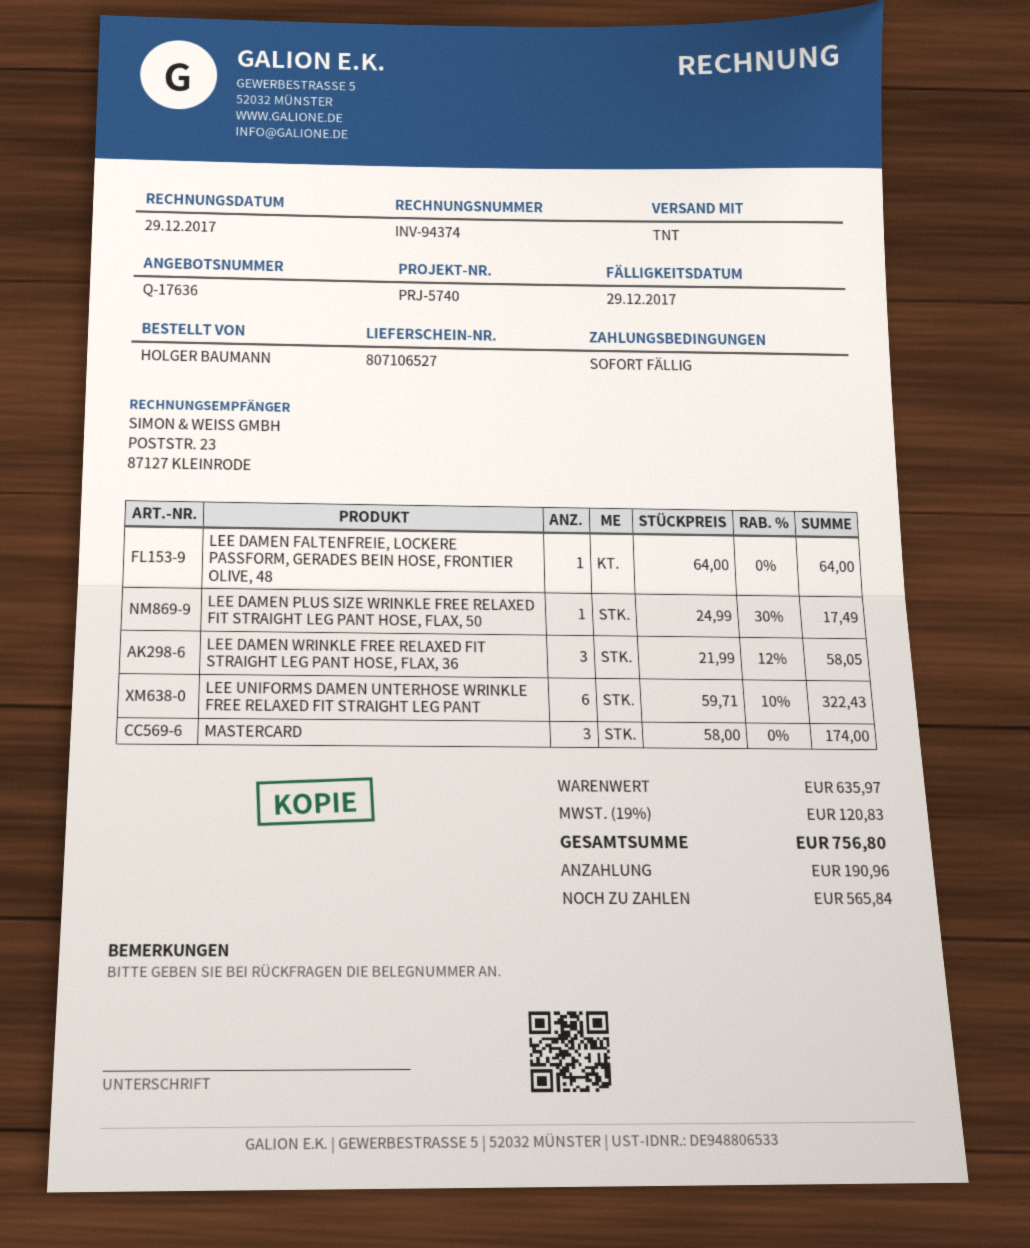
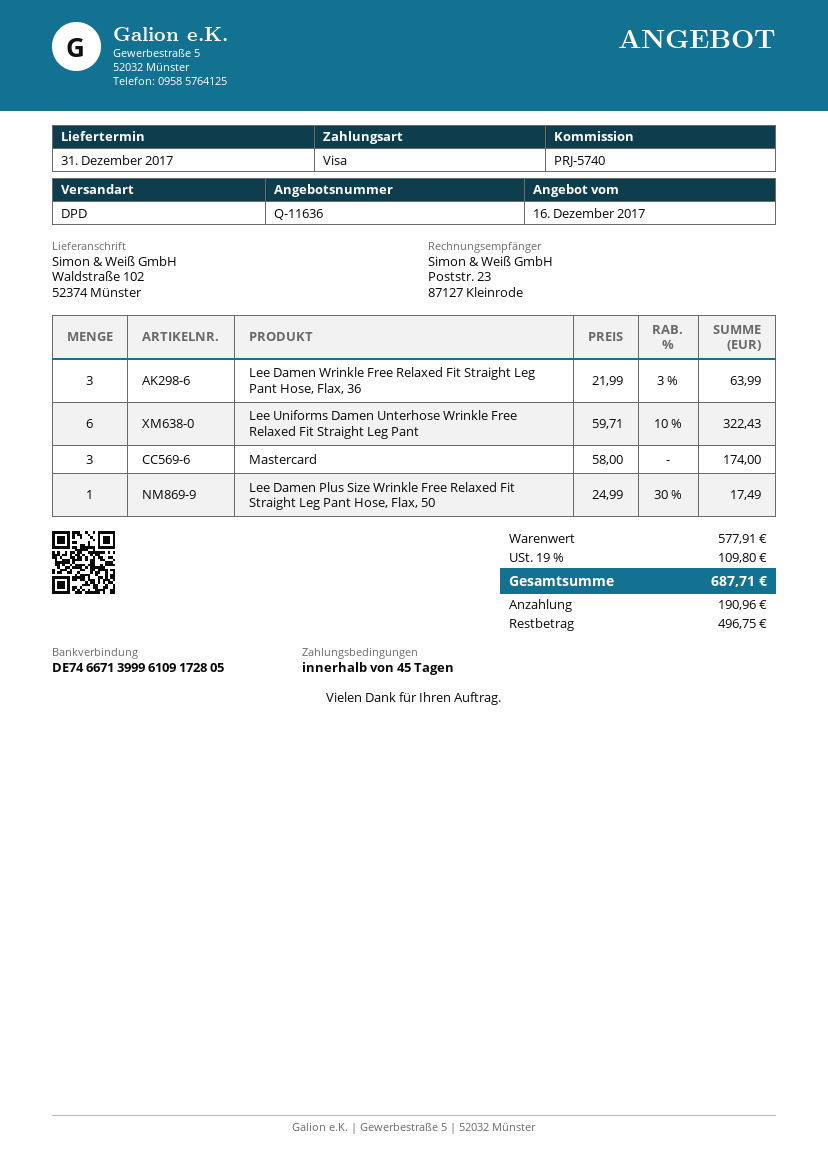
quote number: Q-17636 -> Q-11636
payment terms: on receipt -> 45 days
shipping method: TNT -> DPD
LEE DAMEN FALTENFREIE, LOCKERE PASSFORM, GERADES BEIN HOSE, FRONTIER OLIVE, 48: 1 x 64.00 = 64.00 -> none
LEE DAMEN WRINKLE FREE RELAXED FIT STRAIGHT LEG PANT HOSE, FLAX, 36: 3 x 21.99 - 12% = 58.05 -> 3 x 21.99 - 3% = 63.99
subtotal: 635.97 -> 577.91
tax: 19% = 120.83 -> 19% = 109.80
total: 756.80 -> 687.71
balance: 565.84 -> 496.75

